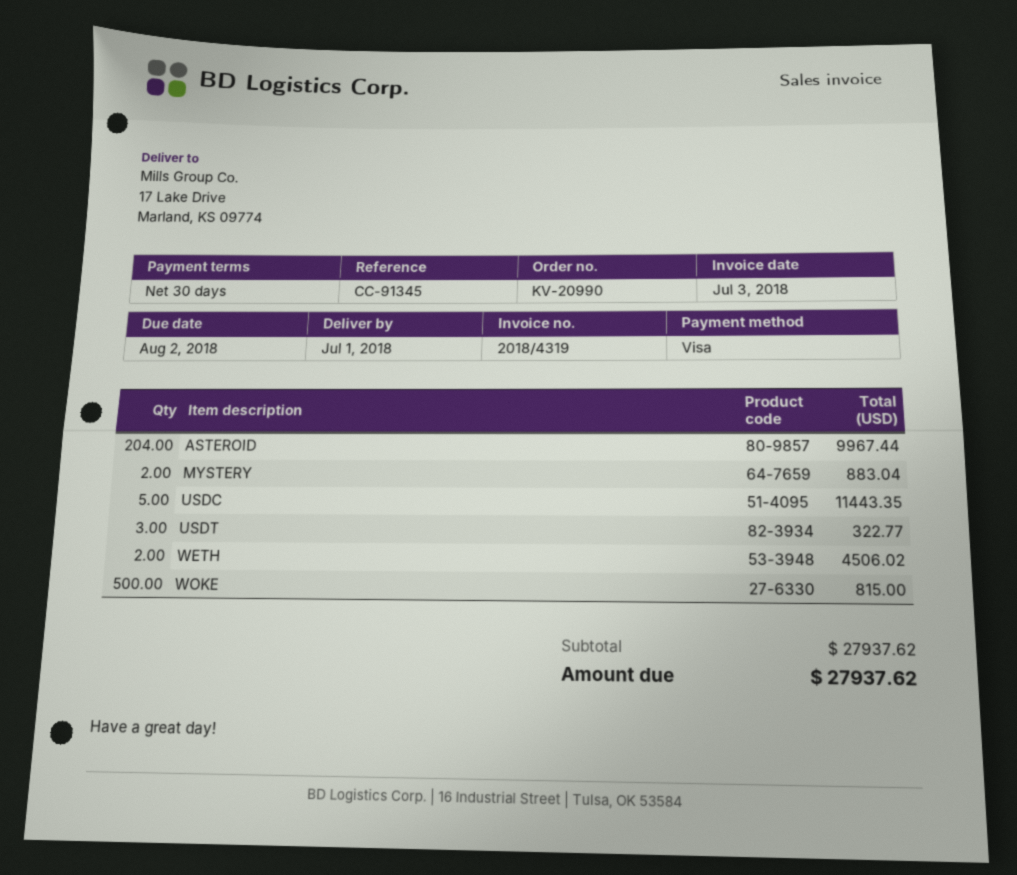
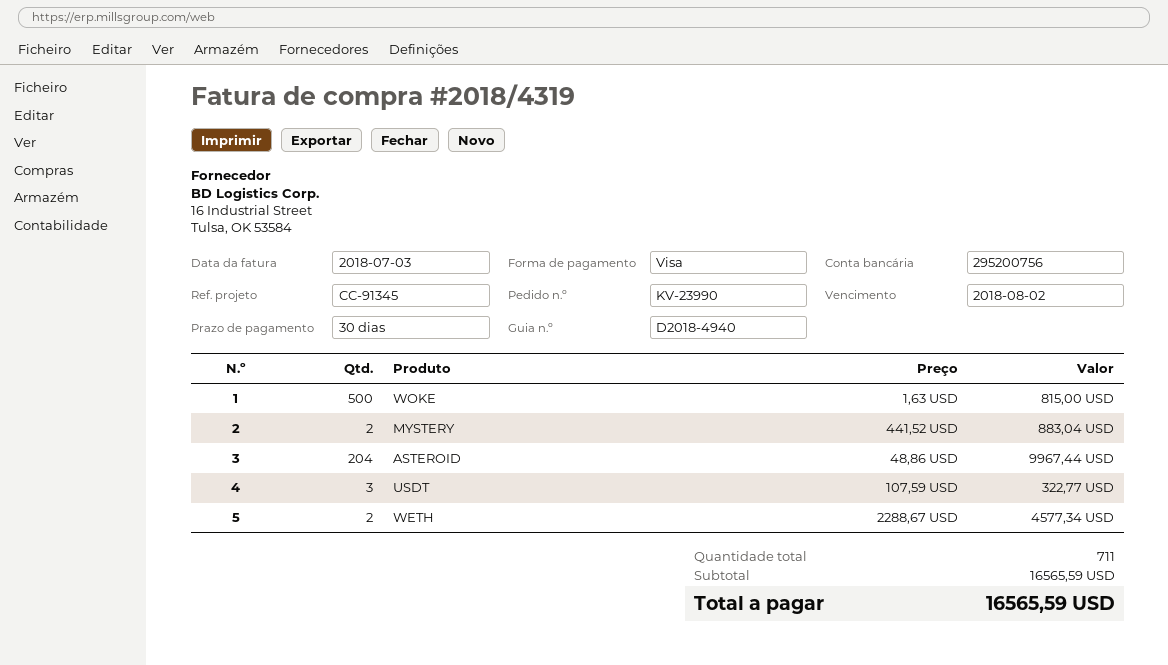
order number: KV-20990 -> KV-23990
USDC: 5 for 11443.35 -> none
WETH: 2 for 4506.02 -> 2 for 4577.34
subtotal: 27937.62 -> 16565.59
total: 27937.62 -> 16565.59

